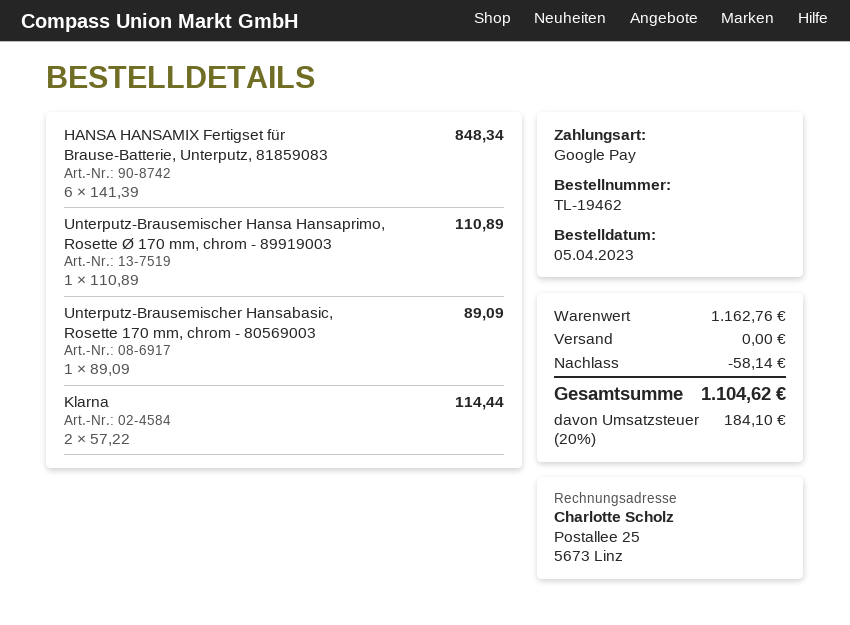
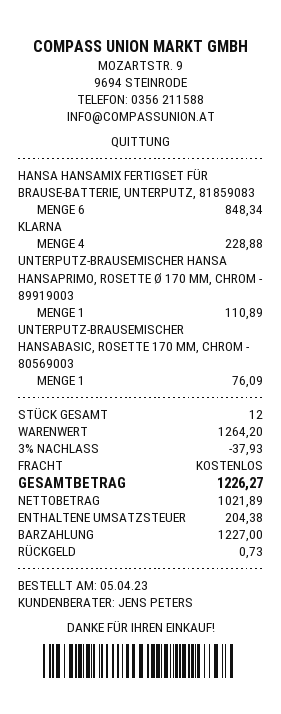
payment method: Google Pay -> cash
Unterputz-Brausemischer Hansabasic, Rosette 170 mm, chrom - 80569003: 1 for 89.09 -> 1 for 76.09
Klarna: 2 for 114.44 -> 4 for 228.88
subtotal: 1162.76 -> 1264.20
discount: 58.14 -> 37.93
tax: 184.10 -> 204.38
total: 1104.62 -> 1226.27

